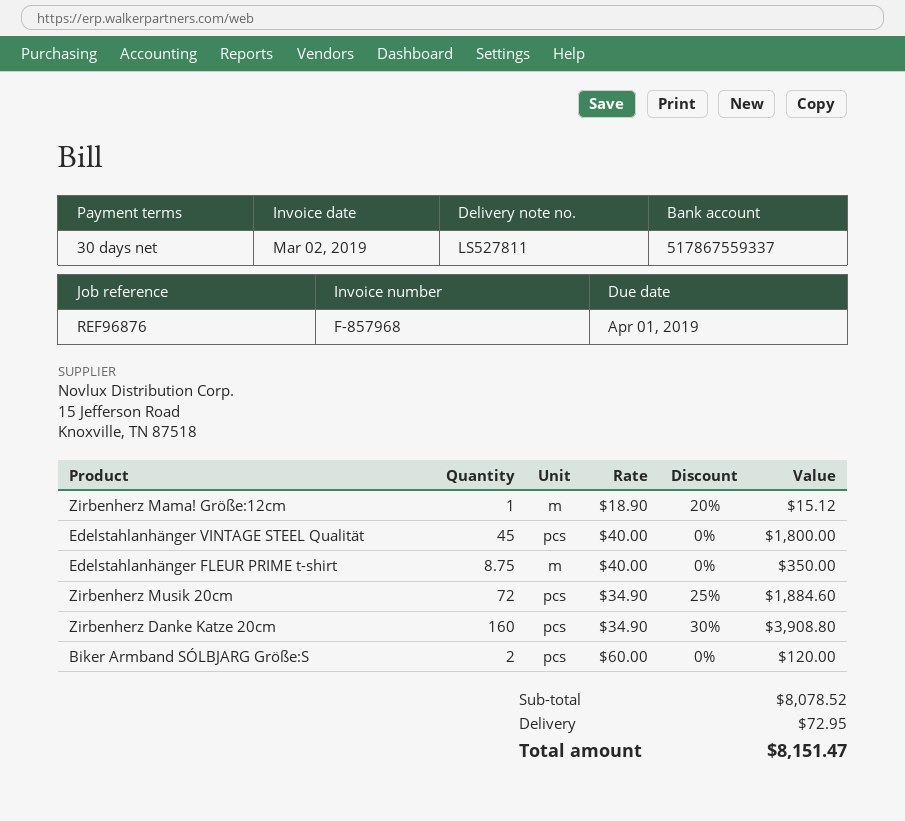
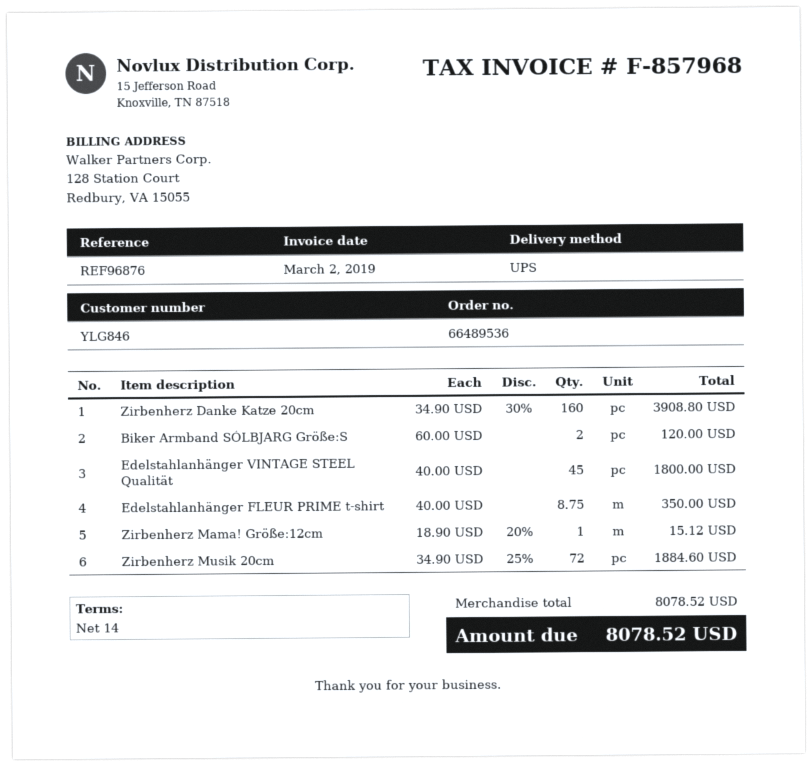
payment terms: 30 days -> 14 days
shipping: 72.95 -> none
total: 8151.47 -> 8078.52

